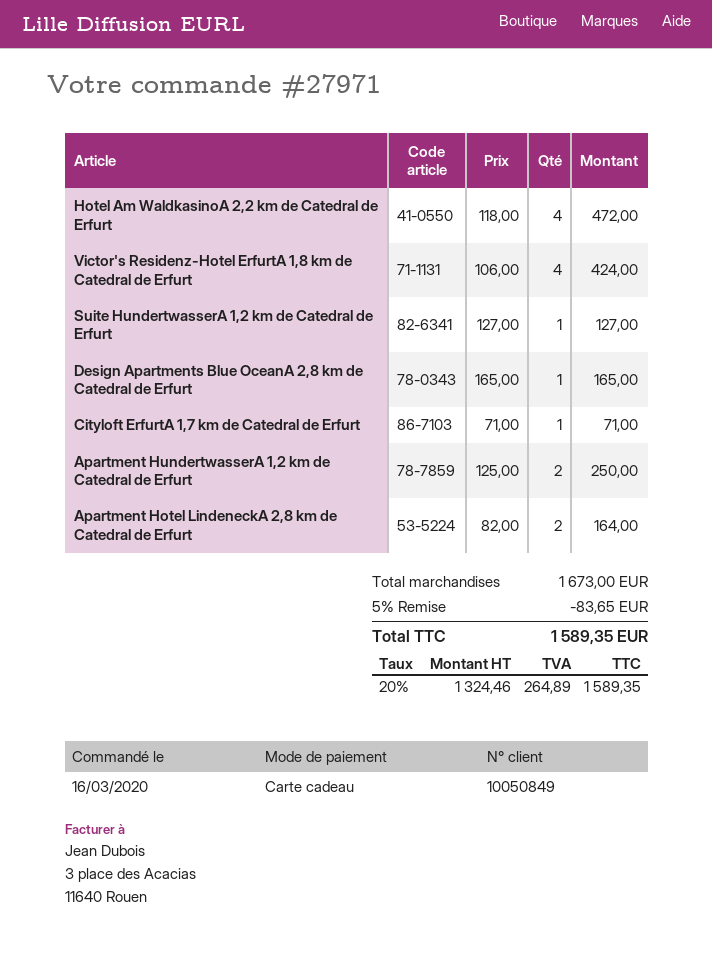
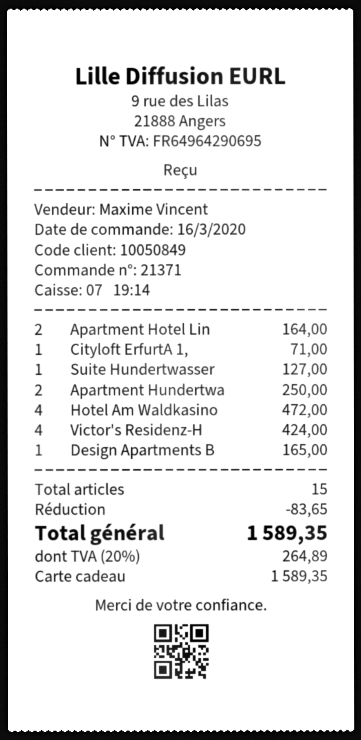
order number: 27971 -> 21371

